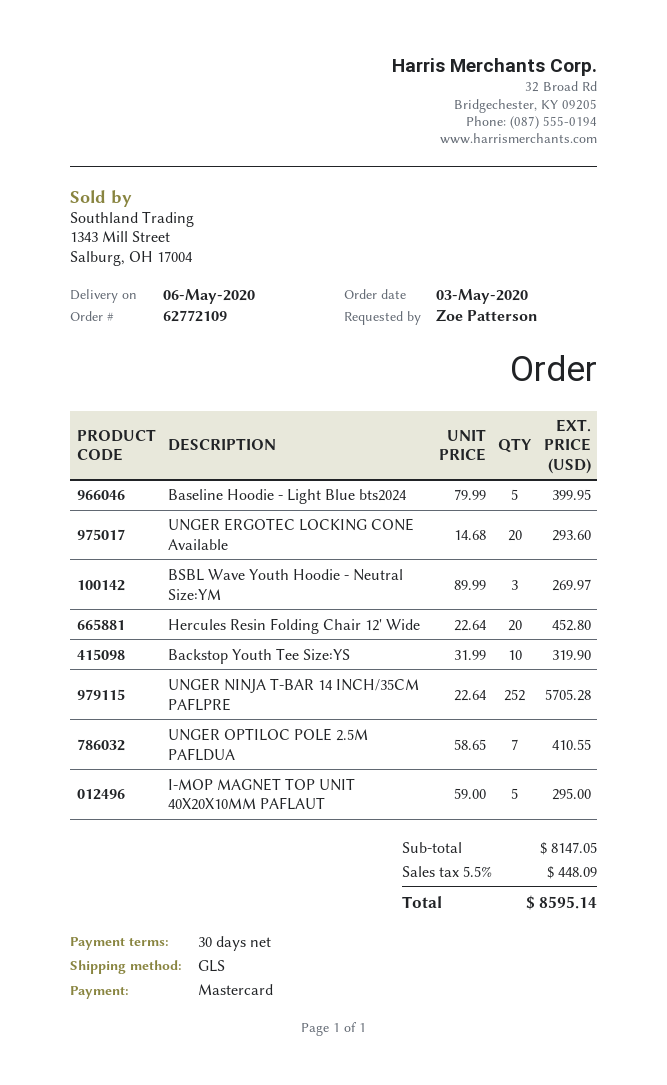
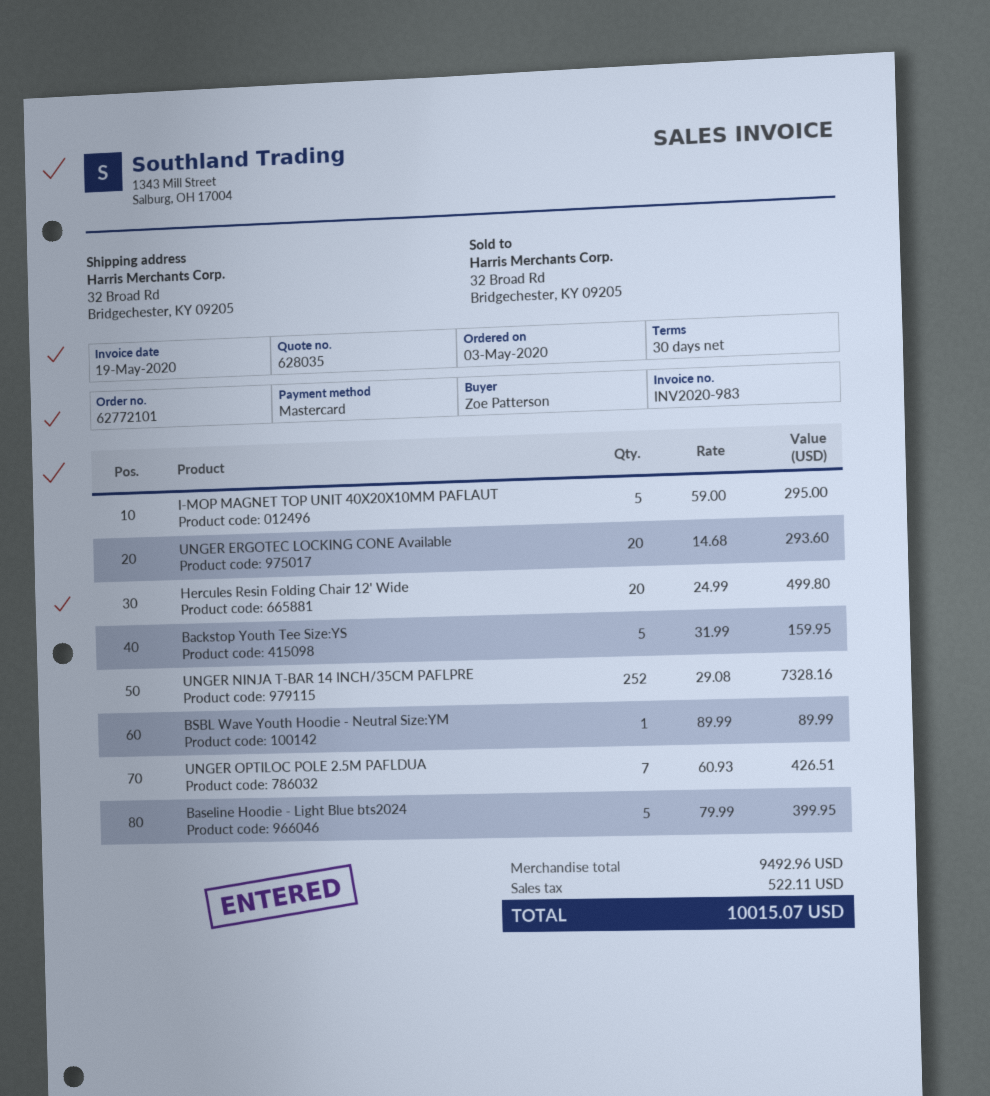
order number: 62772109 -> 62772101
BSBL Wave Youth Hoodie - Neutral Size:YM: 3 x 89.99 = 269.97 -> 1 x 89.99 = 89.99
Hercules Resin Folding Chair 12' Wide: 20 x 22.64 = 452.80 -> 20 x 24.99 = 499.80
Backstop Youth Tee Size:YS: 10 x 31.99 = 319.90 -> 5 x 31.99 = 159.95
UNGER NINJA T-BAR 14 INCH/35CM PAFLPRE: 252 x 22.64 = 5705.28 -> 252 x 29.08 = 7328.16
UNGER OPTILOC POLE 2.5M PAFLDUA: 7 x 58.65 = 410.55 -> 7 x 60.93 = 426.51
subtotal: 8147.05 -> 9492.96
tax: 448.09 -> 522.11
total: 8595.14 -> 10015.07

